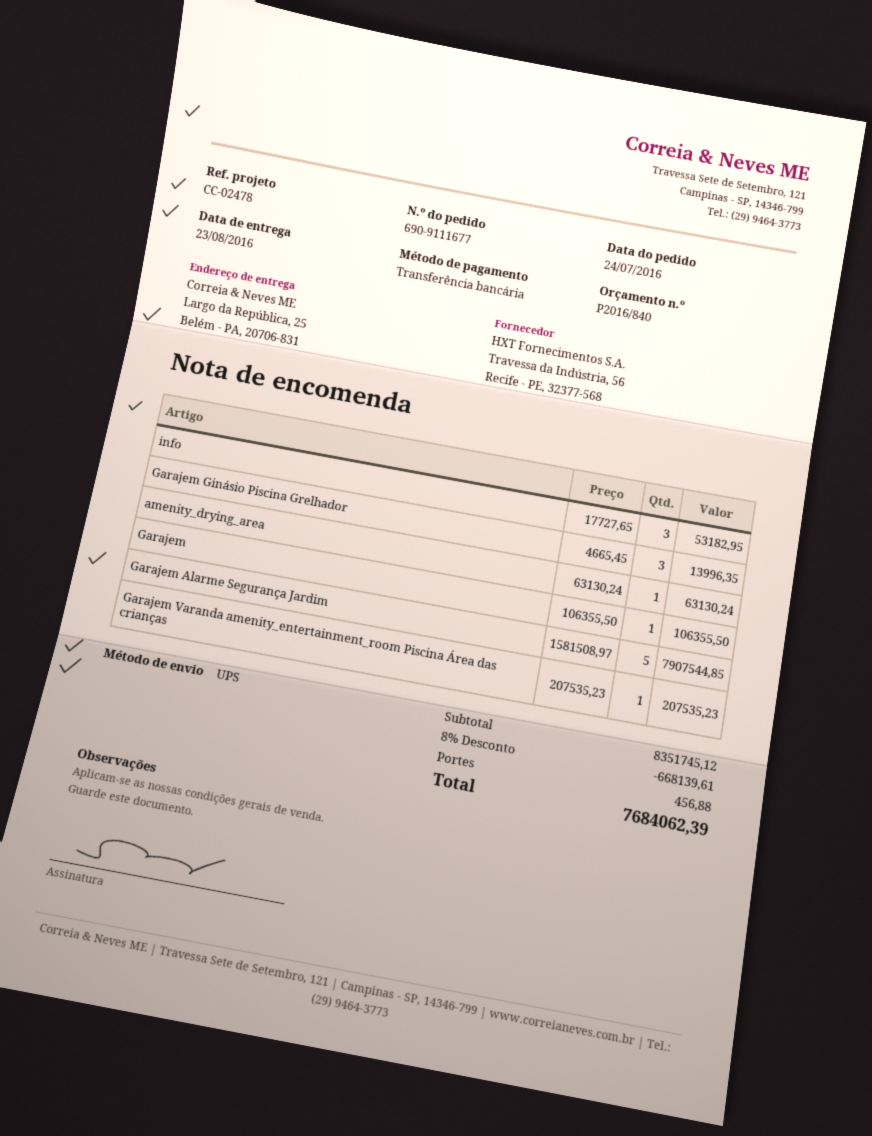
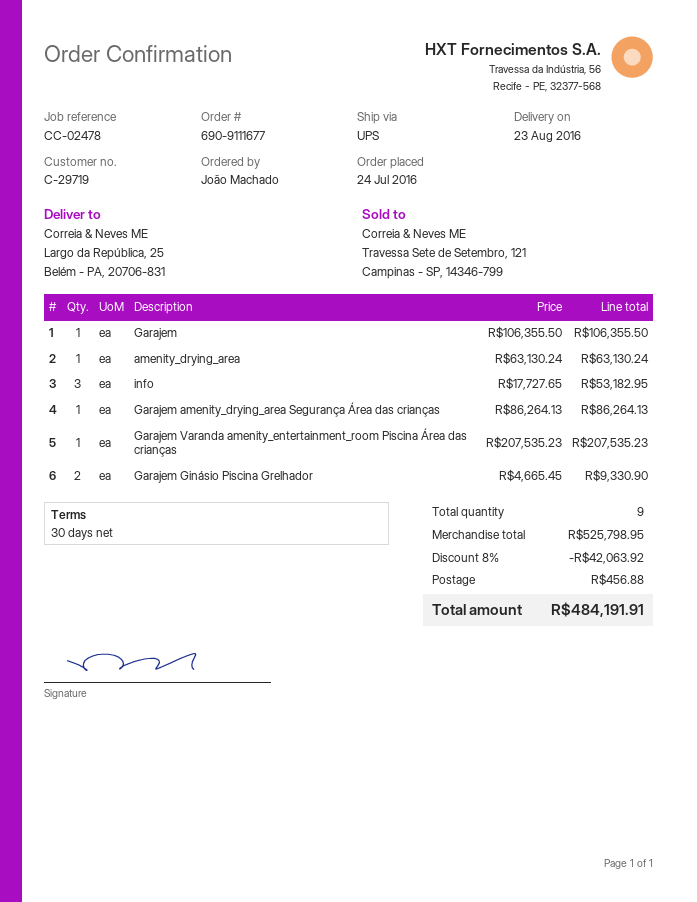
Garajem Ginásio Piscina Grelhador: 3 x 4665.45 = 13996.35 -> 2 x 4665.45 = 9330.90
Garajem Alarme Segurança Jardim: 5 x 1581508.97 = 7907544.85 -> none
Garajem amenity_drying_area Segurança Área das crianças: none -> 1 x 86264.13 = 86264.13
subtotal: 8351745.12 -> 525798.95
discount: 8% = 668139.61 -> 8% = 42063.92
total: 7684062.39 -> 484191.91

